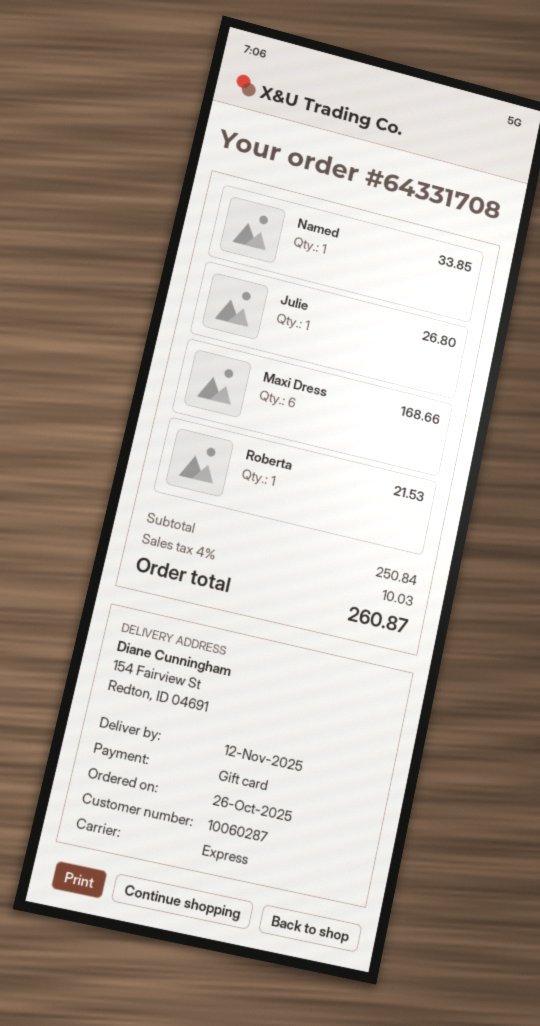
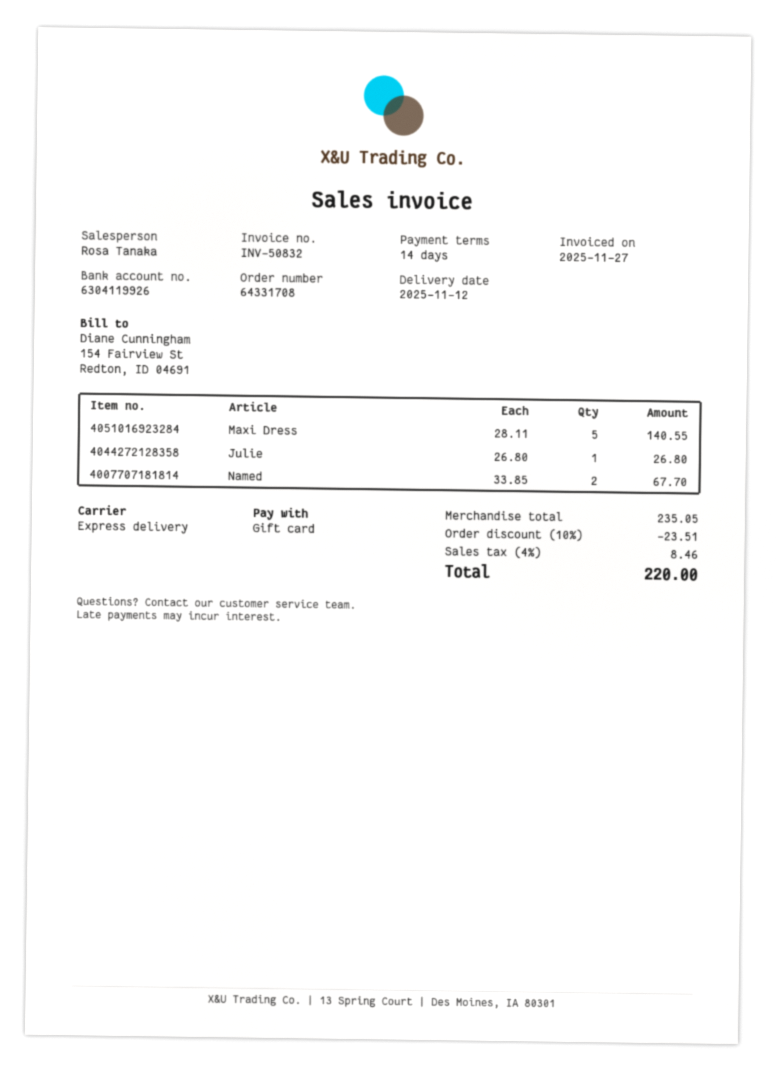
Named: 1 for 33.85 -> 2 for 67.70
Maxi Dress: 6 for 168.66 -> 5 for 140.55
Roberta: 1 for 21.53 -> none
subtotal: 250.84 -> 235.05
discount: none -> 10% = 23.51
tax: 4% = 10.03 -> 4% = 8.46
total: 260.87 -> 220.00

